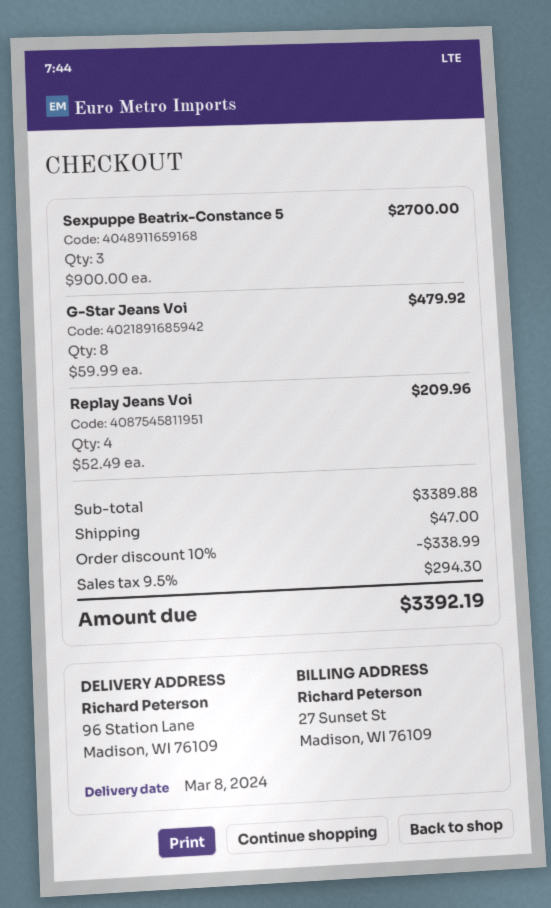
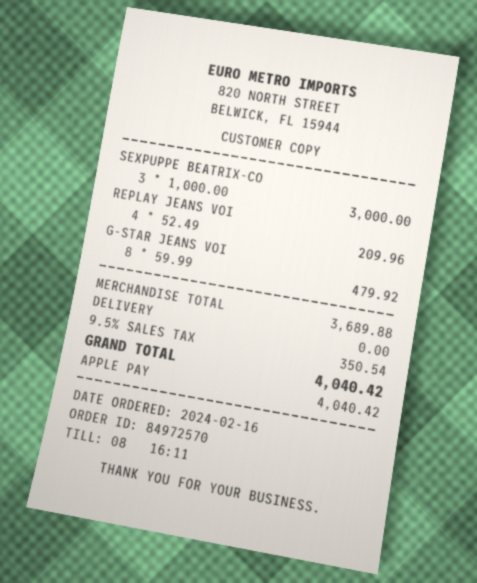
Sexpuppe Beatrix-Constance 5: 3 x 900.00 = 2700.00 -> 3 x 1000.00 = 3000.00
subtotal: 3389.88 -> 3689.88
discount: 10% = 338.99 -> none
shipping: 47.00 -> 0.00
tax: 9.5% = 294.30 -> 9.5% = 350.54
total: 3392.19 -> 4040.42

